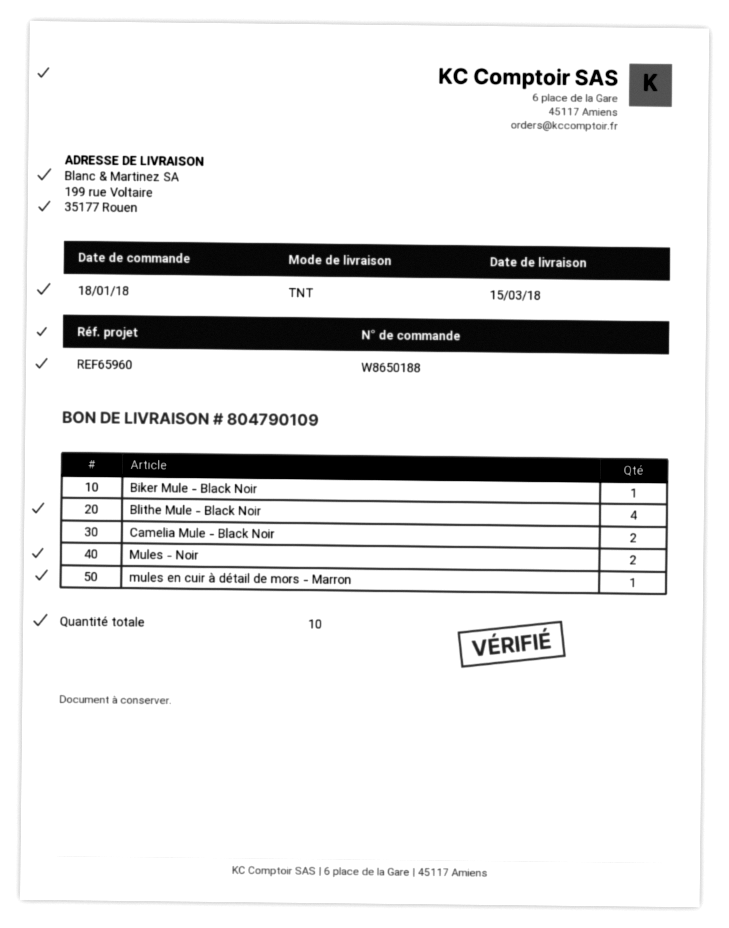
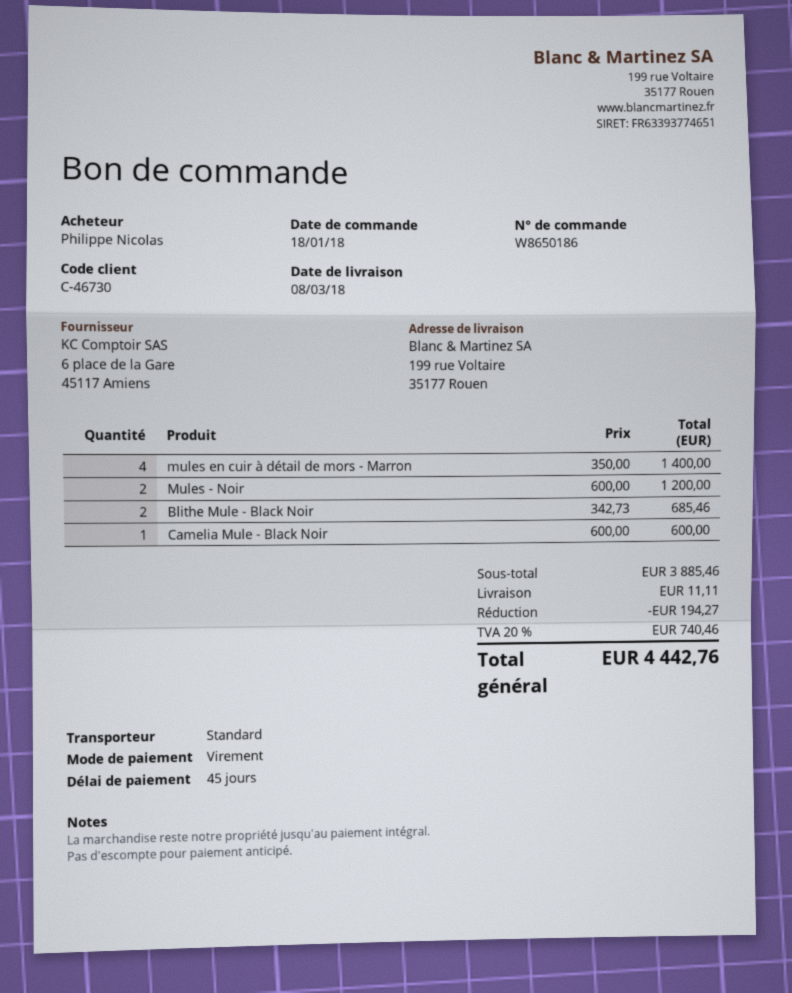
order number: W8650188 -> W8650186
delivery date: 2018-03-15 -> 2018-03-08
shipping method: TNT -> standard
Biker Mule - Black Noir: 1 -> none
Blithe Mule - Black Noir: 4 -> 2
Camelia Mule - Black Noir: 2 -> 1
mules en cuir à détail de mors - Marron: 1 -> 4

